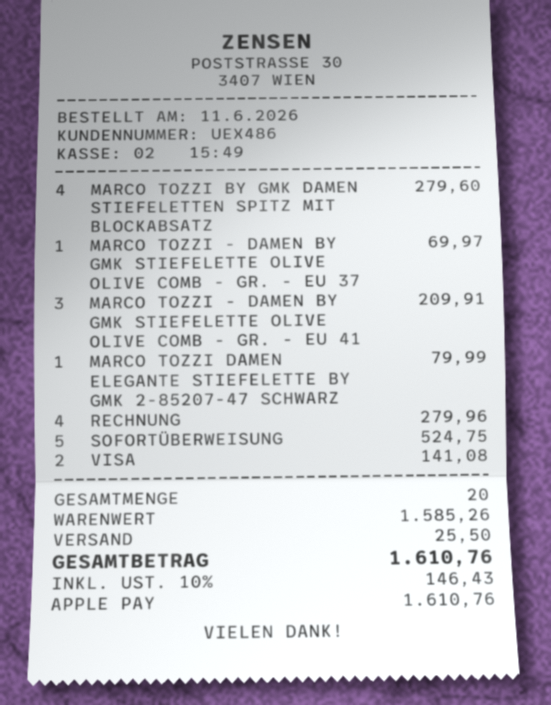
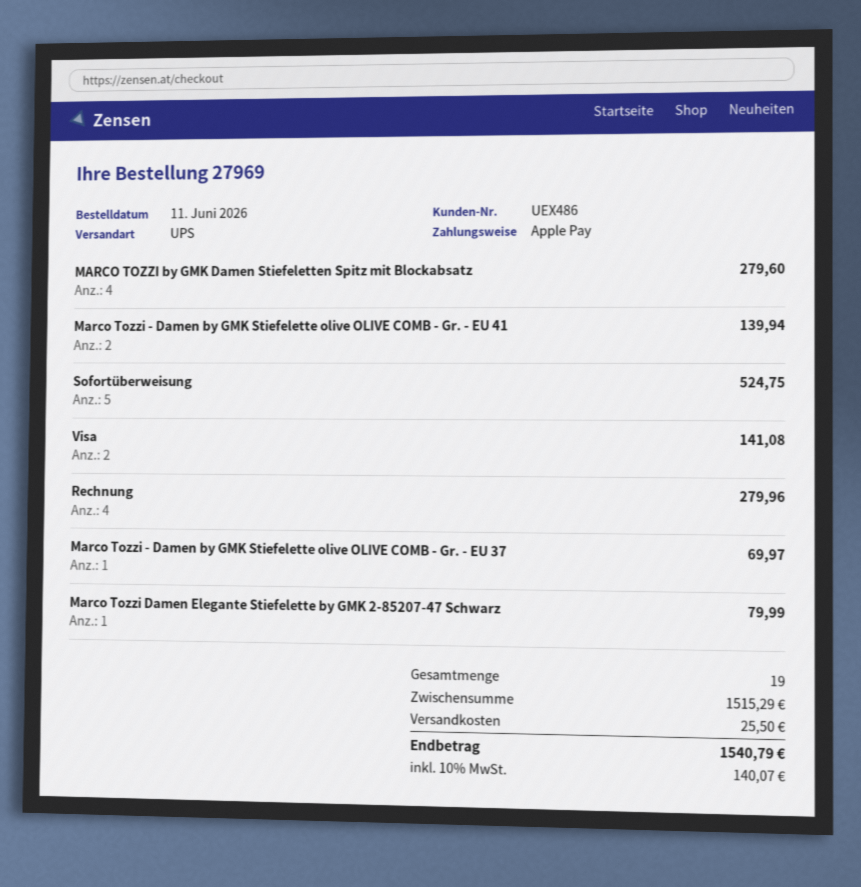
MARCO TOZZI - DAMEN BY GMK STIEFELETTE OLIVE OLIVE COMB - GR. - EU 41: 3 for 209.91 -> 2 for 139.94
total quantity: 20 -> 19
subtotal: 1585.26 -> 1515.29
tax: 10% = 146.43 -> 10% = 140.07
total: 1610.76 -> 1540.79

